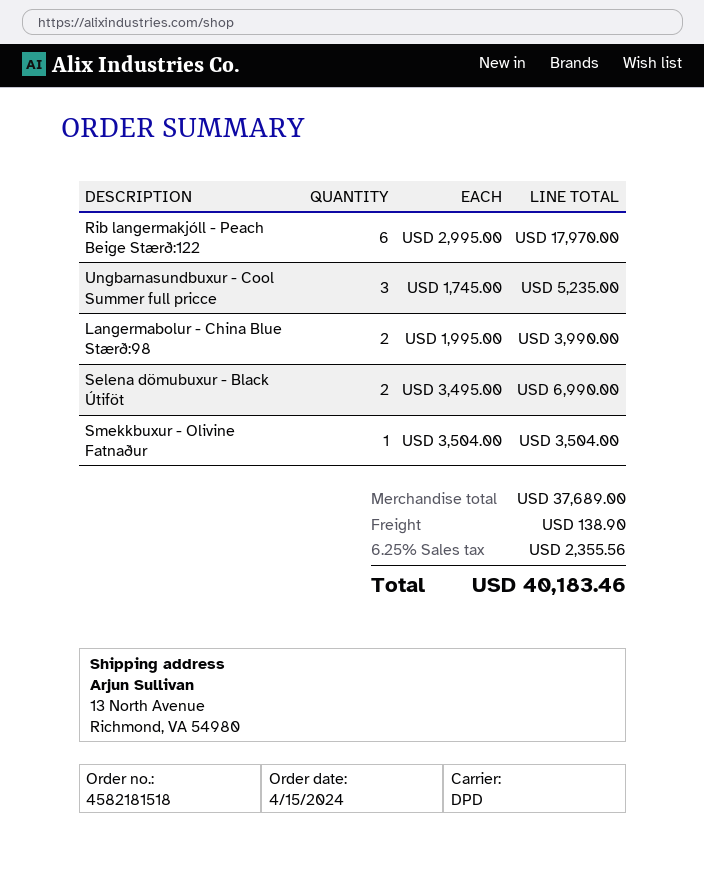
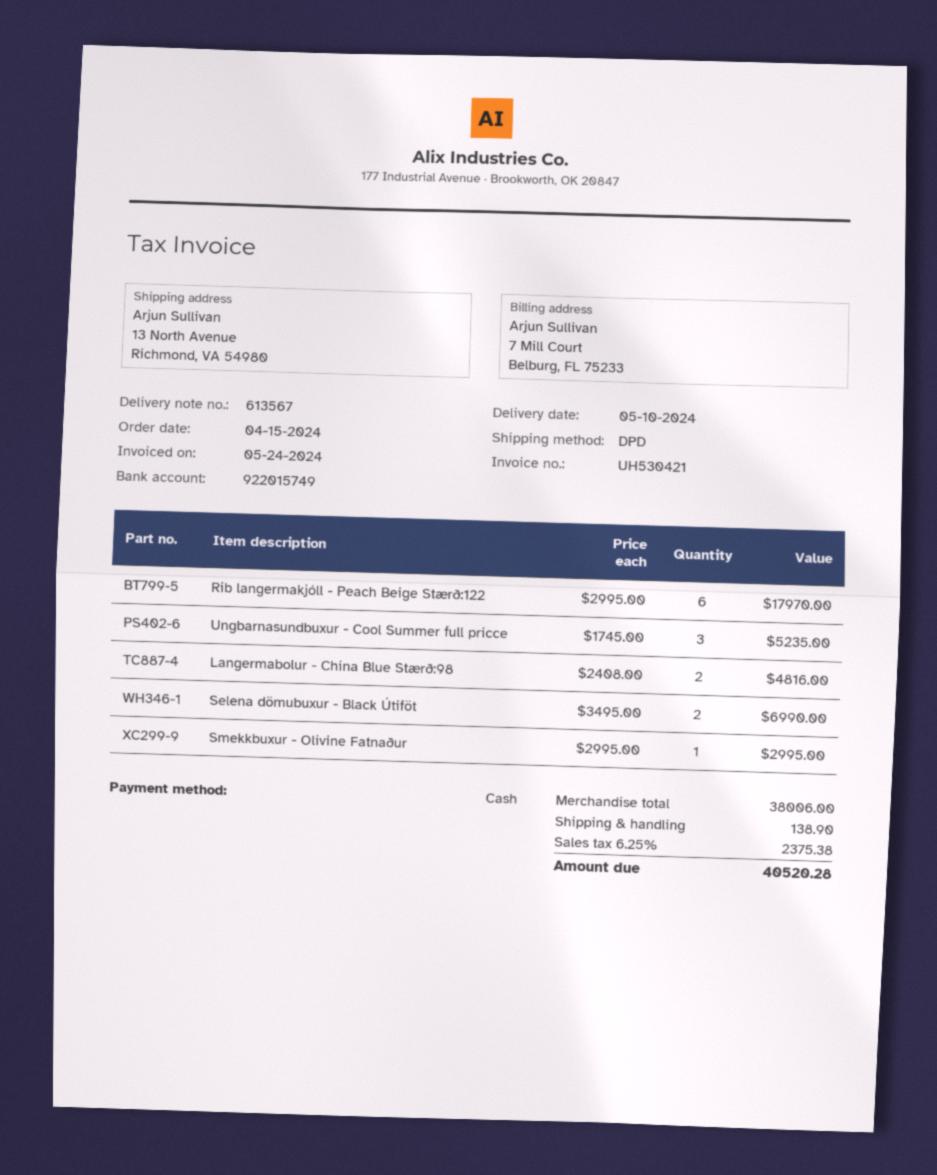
Langermabolur - China Blue Stærð:98: 2 x 1995.00 = 3990.00 -> 2 x 2408.00 = 4816.00
Smekkbuxur - Olivine Fatnaður: 1 x 3504.00 = 3504.00 -> 1 x 2995.00 = 2995.00
subtotal: 37689.00 -> 38006.00
tax: 6.25% = 2355.56 -> 6.25% = 2375.38
total: 40183.46 -> 40520.28

